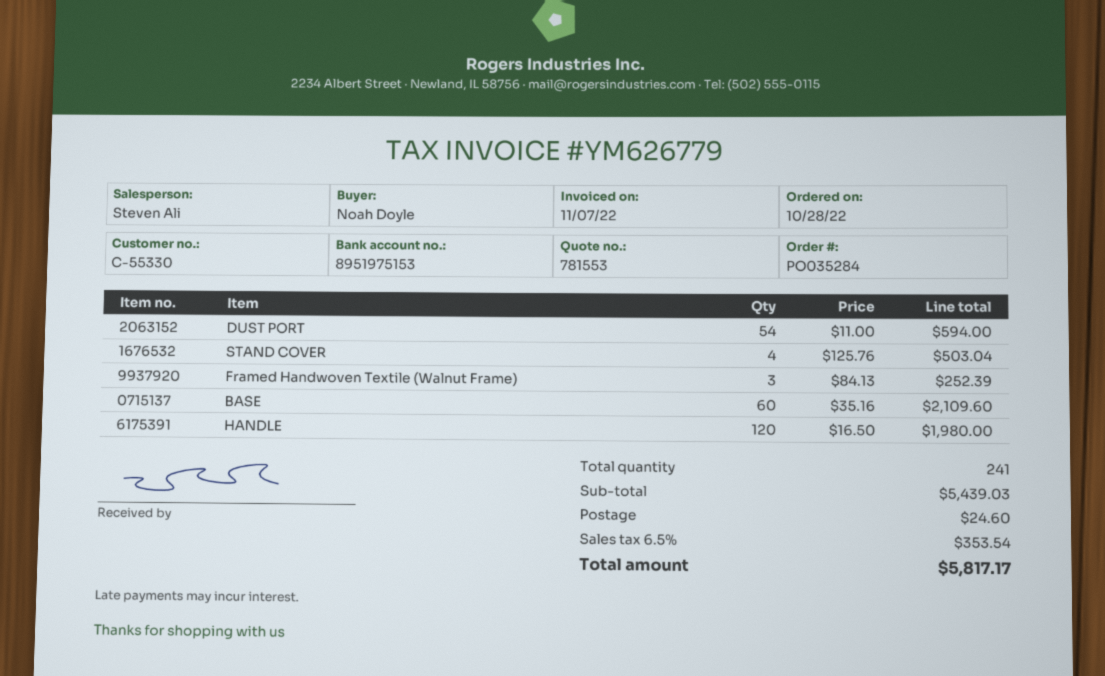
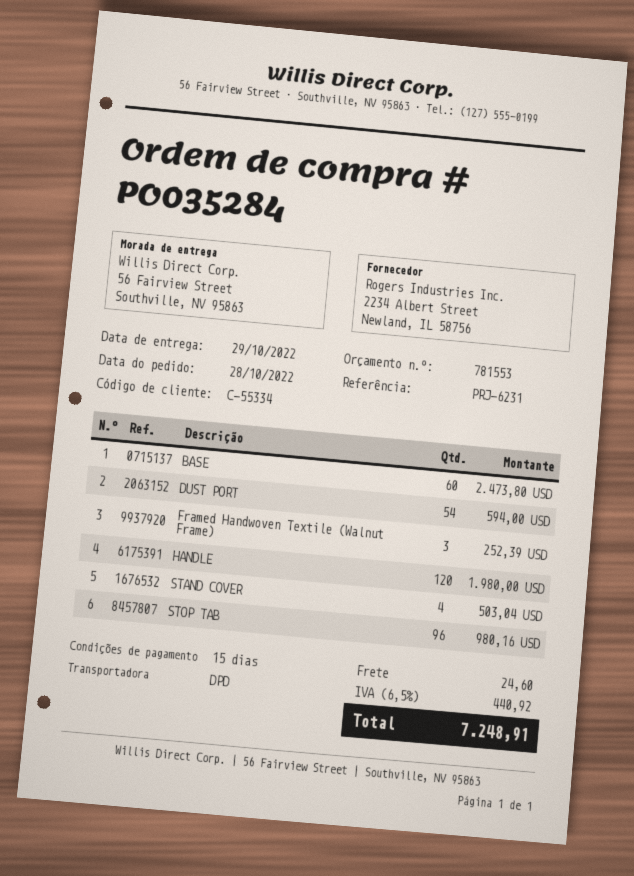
customer number: C-55330 -> C-55334
BASE: 60 for 2109.60 -> 60 for 2473.80
STOP TAB: none -> 96 for 980.16
tax: 6.5% = 353.54 -> 6.5% = 440.92
total: 5817.17 -> 7248.91

